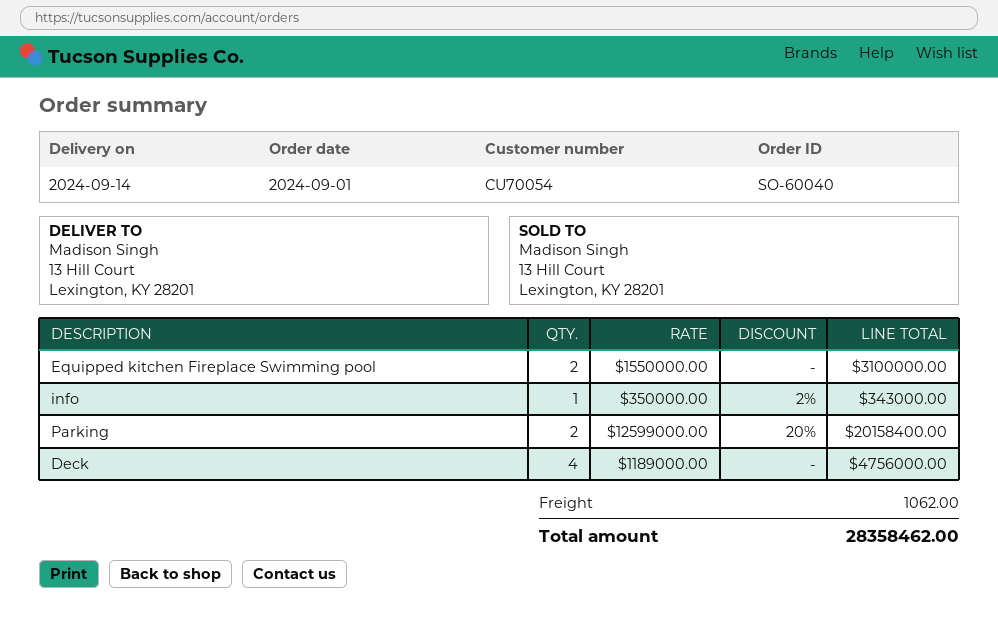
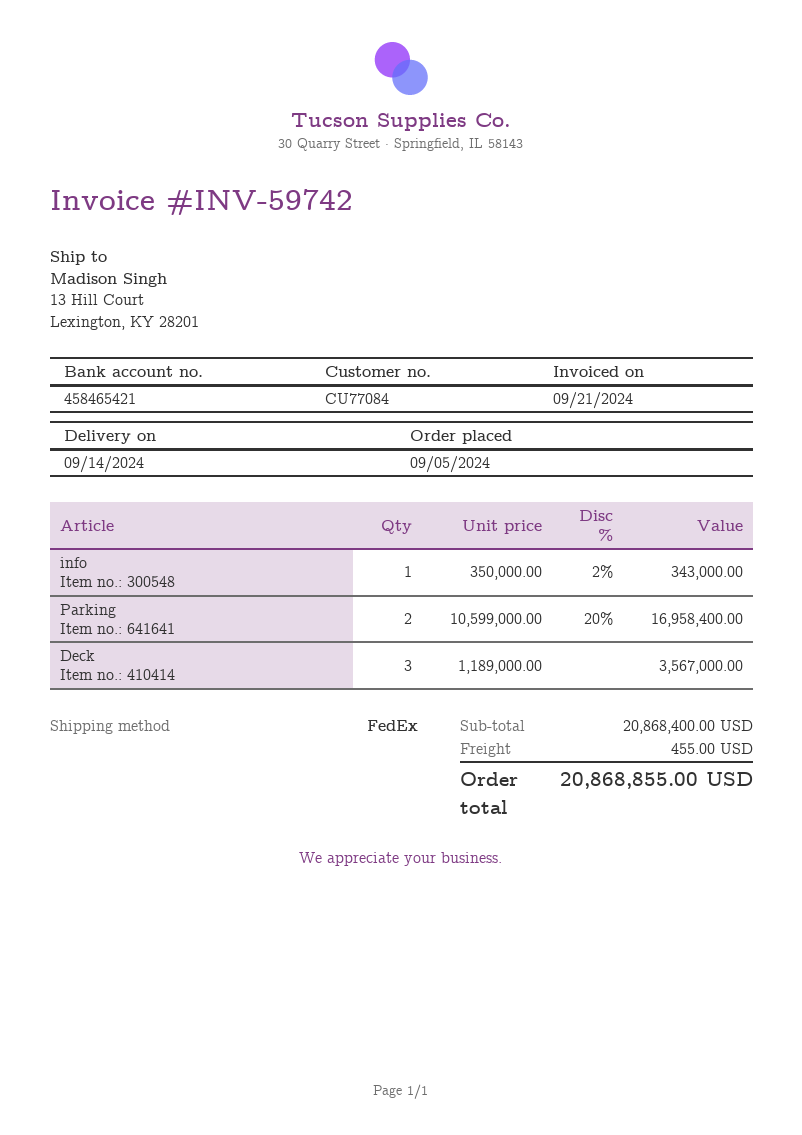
order date: 2024-09-01 -> 2024-09-05
customer number: CU70054 -> CU77084
Equipped kitchen Fireplace Swimming pool: 2 x 1550000.00 = 3100000.00 -> none
Parking: 2 x 12599000.00 - 20% = 20158400.00 -> 2 x 10599000.00 - 20% = 16958400.00
Deck: 4 x 1189000.00 = 4756000.00 -> 3 x 1189000.00 = 3567000.00
shipping: 1062.00 -> 455.00
total: 28358462.00 -> 20868855.00

